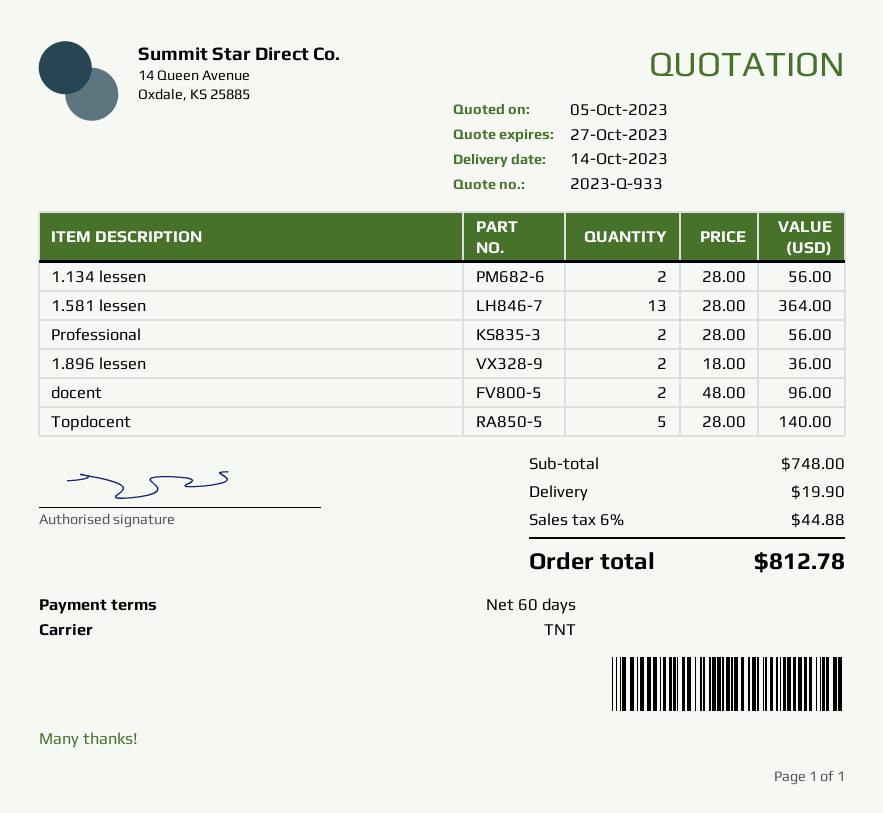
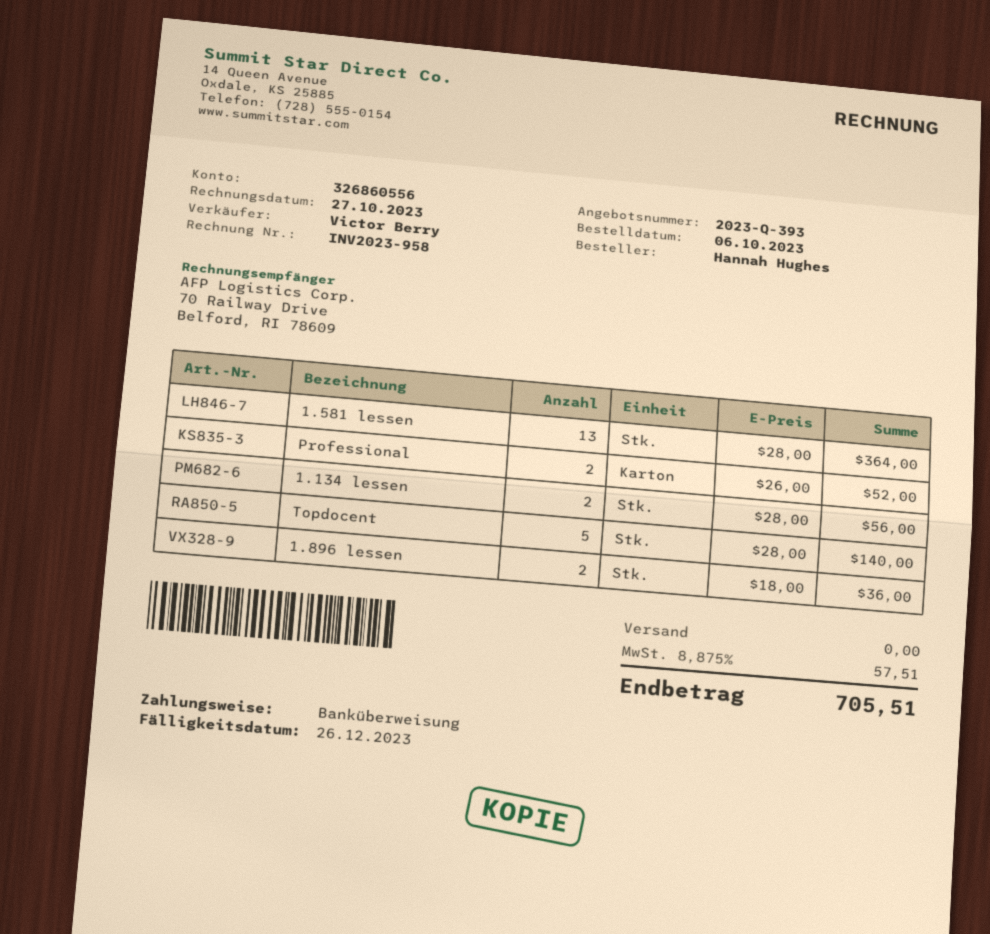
quote number: 2023-Q-933 -> 2023-Q-393
Professional: 2 x 28.00 = 56.00 -> 2 x 26.00 = 52.00
docent: 2 x 48.00 = 96.00 -> none
shipping: 19.90 -> 0.00
tax: 6% = 44.88 -> 8.875% = 57.51
total: 812.78 -> 705.51

